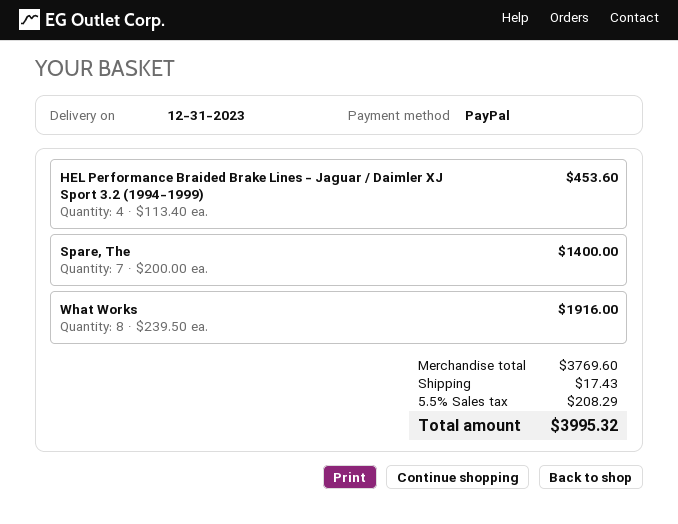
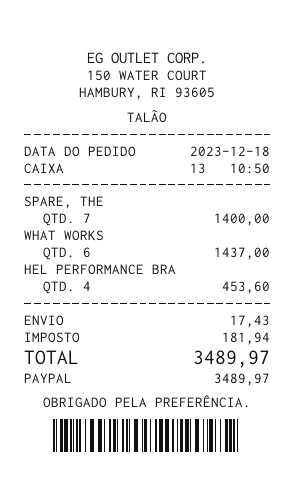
What Works: 8 for 1916.00 -> 6 for 1437.00
tax: 208.29 -> 181.94
total: 3995.32 -> 3489.97

